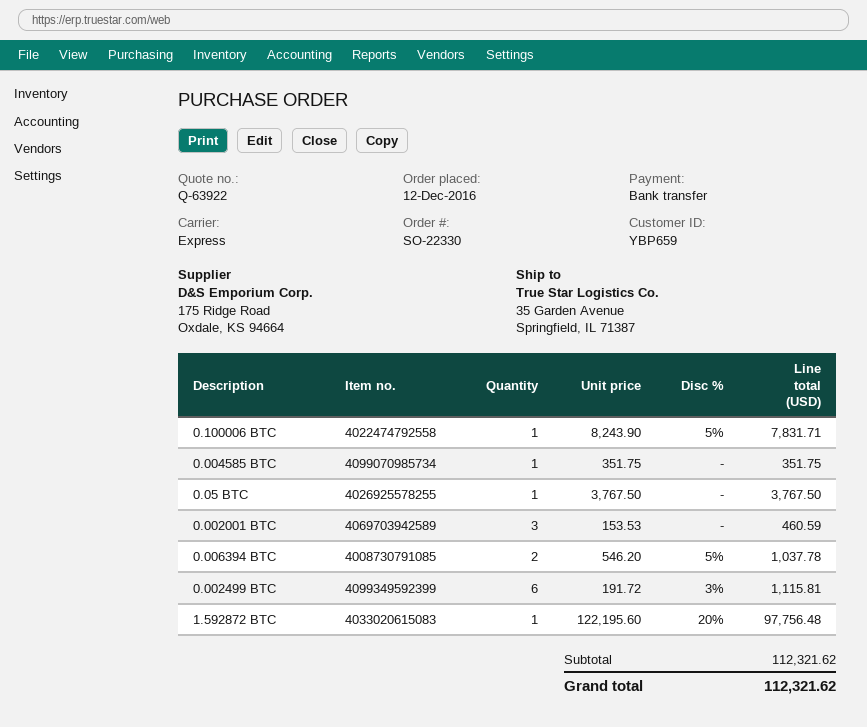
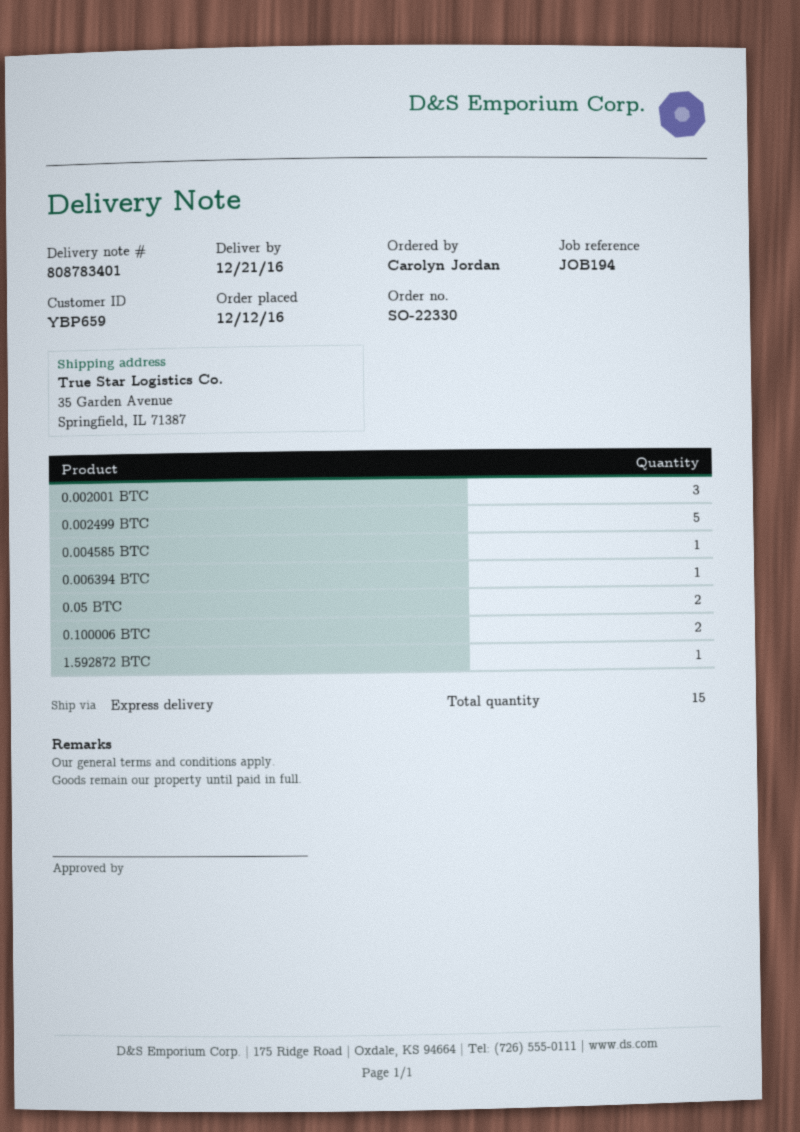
0.100006 BTC: 1 -> 2
0.05 BTC: 1 -> 2
0.006394 BTC: 2 -> 1
0.002499 BTC: 6 -> 5

